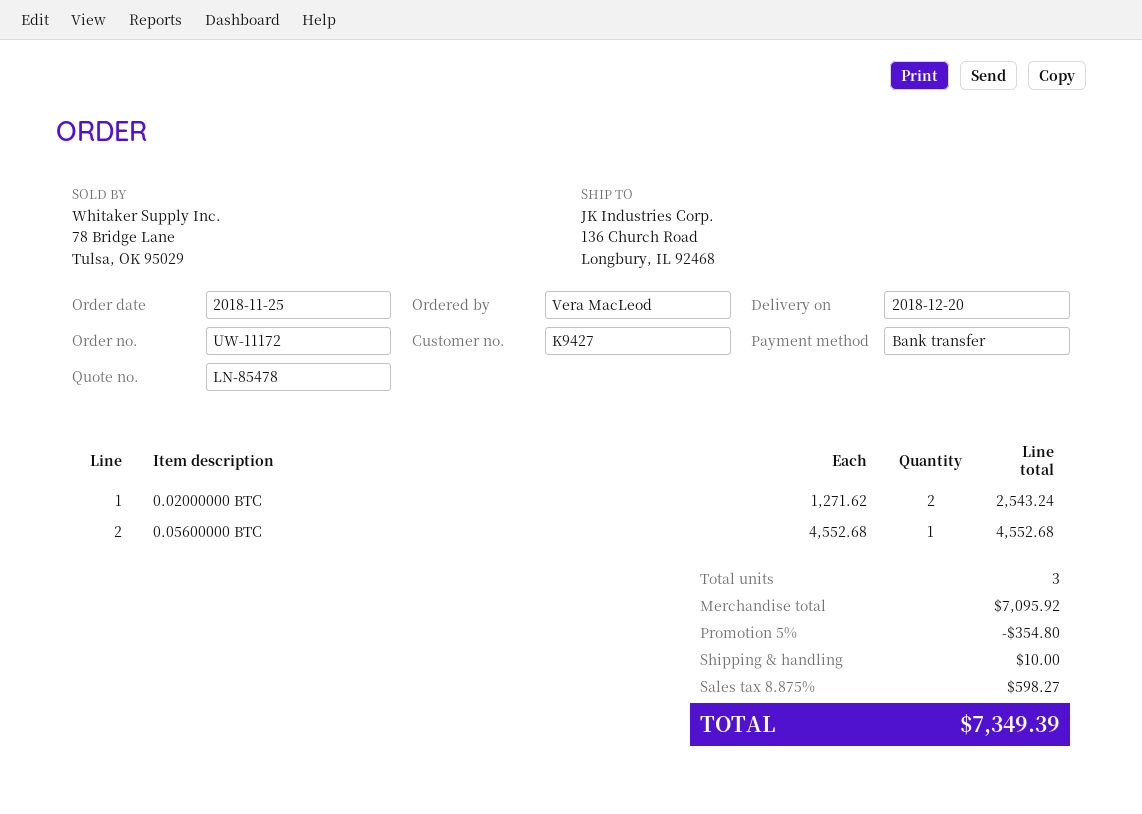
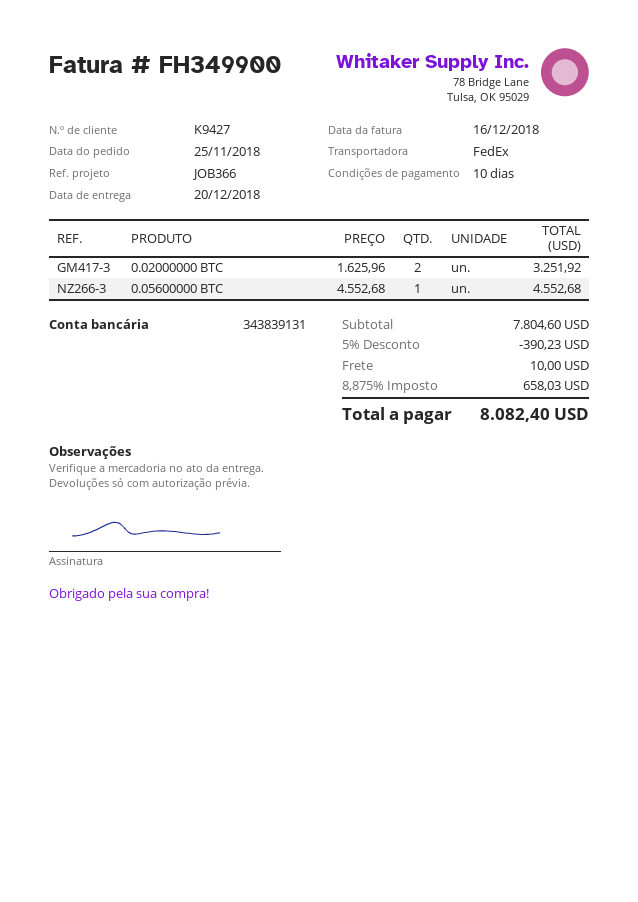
0.02000000 BTC: 2 x 1271.62 = 2543.24 -> 2 x 1625.96 = 3251.92
subtotal: 7095.92 -> 7804.60
discount: 5% = 354.80 -> 5% = 390.23
tax: 8.875% = 598.27 -> 8.875% = 658.03
total: 7349.39 -> 8082.40

